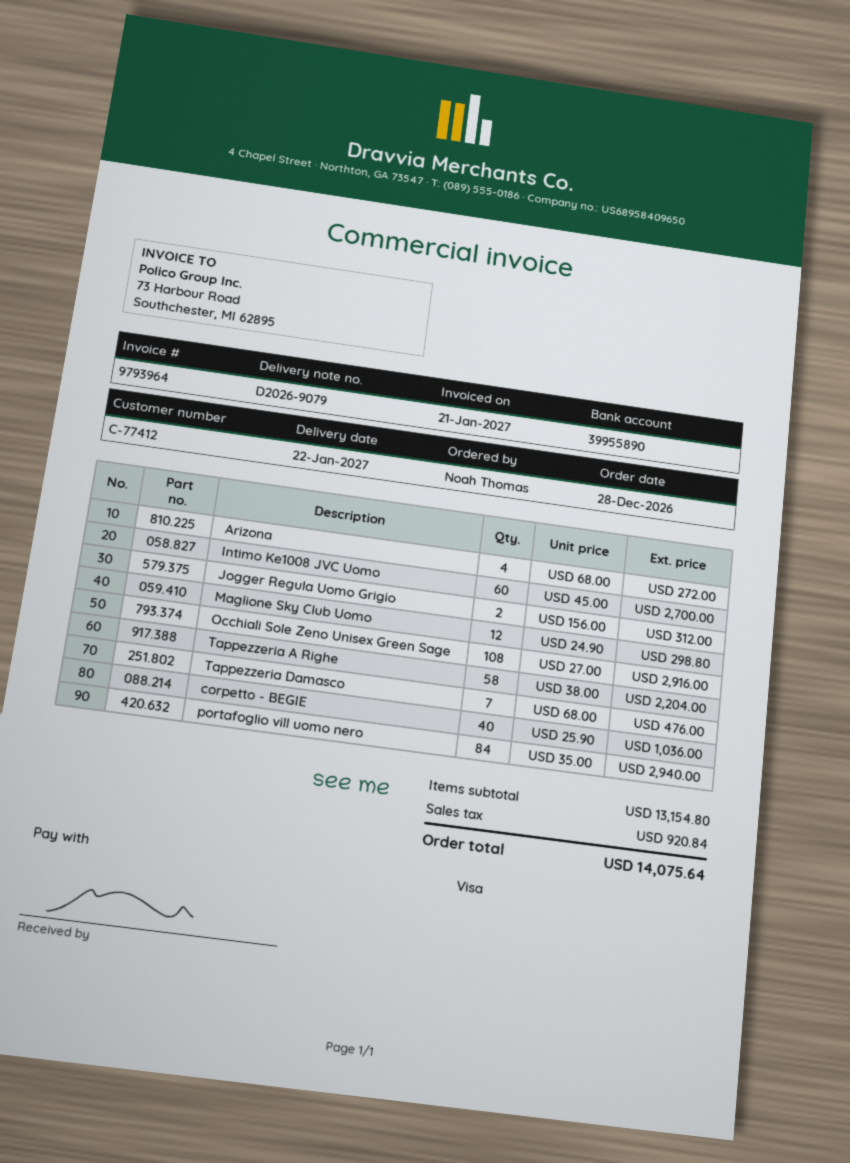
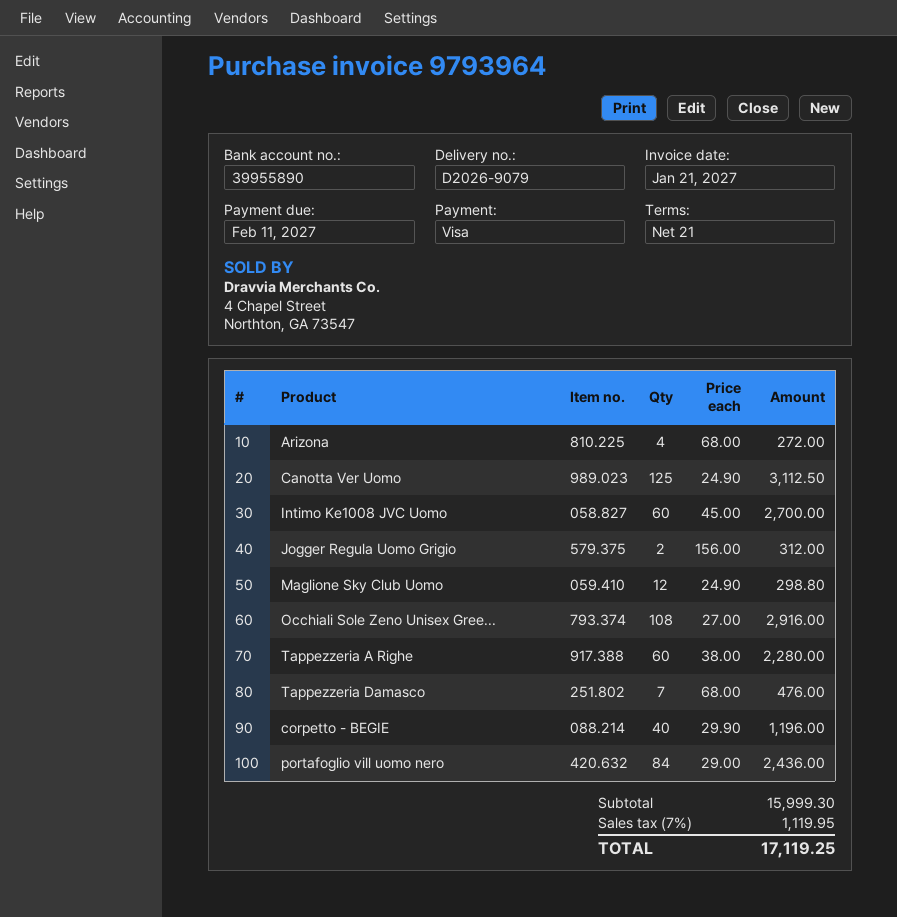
Tappezzeria A Righe: 58 x 38.00 = 2204.00 -> 60 x 38.00 = 2280.00
corpetto - BEGIE: 40 x 25.90 = 1036.00 -> 40 x 29.90 = 1196.00
portafoglio vill uomo nero: 84 x 35.00 = 2940.00 -> 84 x 29.00 = 2436.00
Canotta Ver Uomo: none -> 125 x 24.90 = 3112.50
subtotal: 13154.80 -> 15999.30
tax: 920.84 -> 1119.95
total: 14075.64 -> 17119.25

